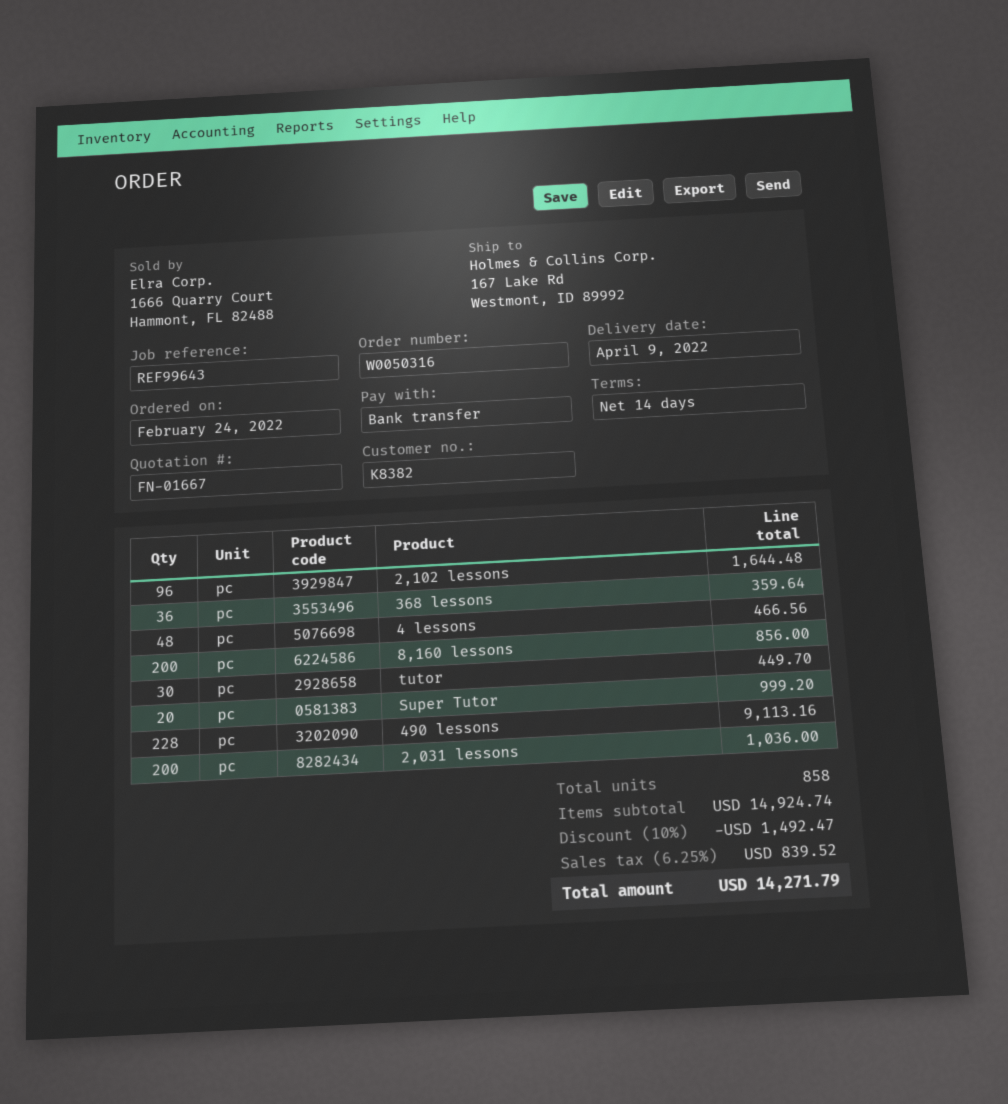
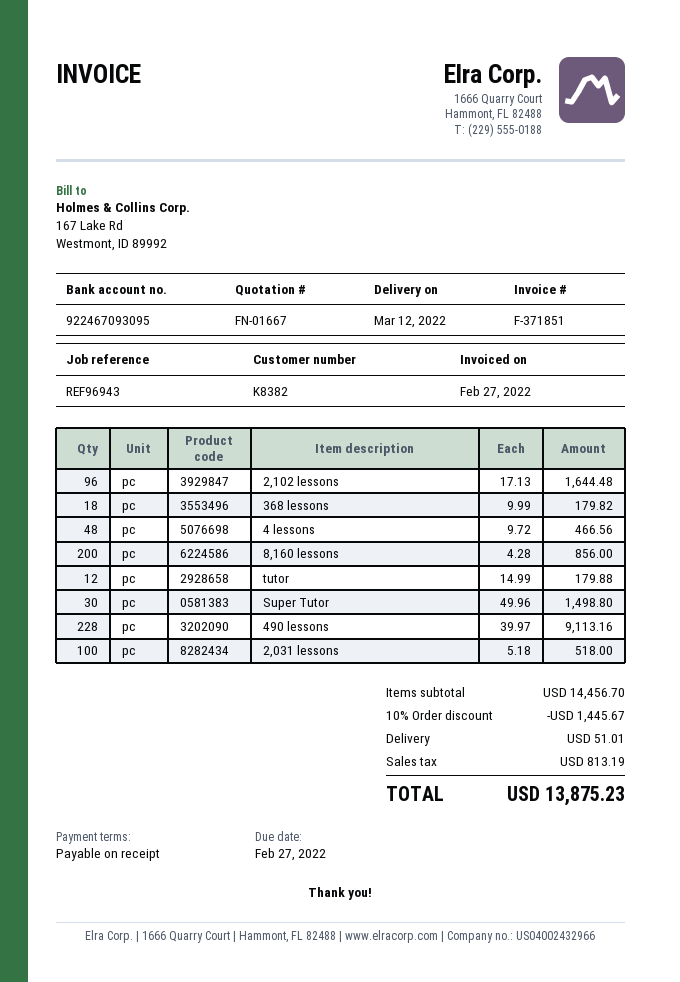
delivery date: 2022-04-09 -> 2022-03-12
payment terms: 14 days -> on receipt
reference: REF99643 -> REF96943
368 lessons: 36 for 359.64 -> 18 for 179.82
tutor: 30 for 449.70 -> 12 for 179.88
Super Tutor: 20 for 999.20 -> 30 for 1498.80
2,031 lessons: 200 for 1036.00 -> 100 for 518.00
subtotal: 14924.74 -> 14456.70
discount: 10% = 1492.47 -> 10% = 1445.67
shipping: none -> 51.01
tax: 839.52 -> 813.19
total: 14271.79 -> 13875.23

